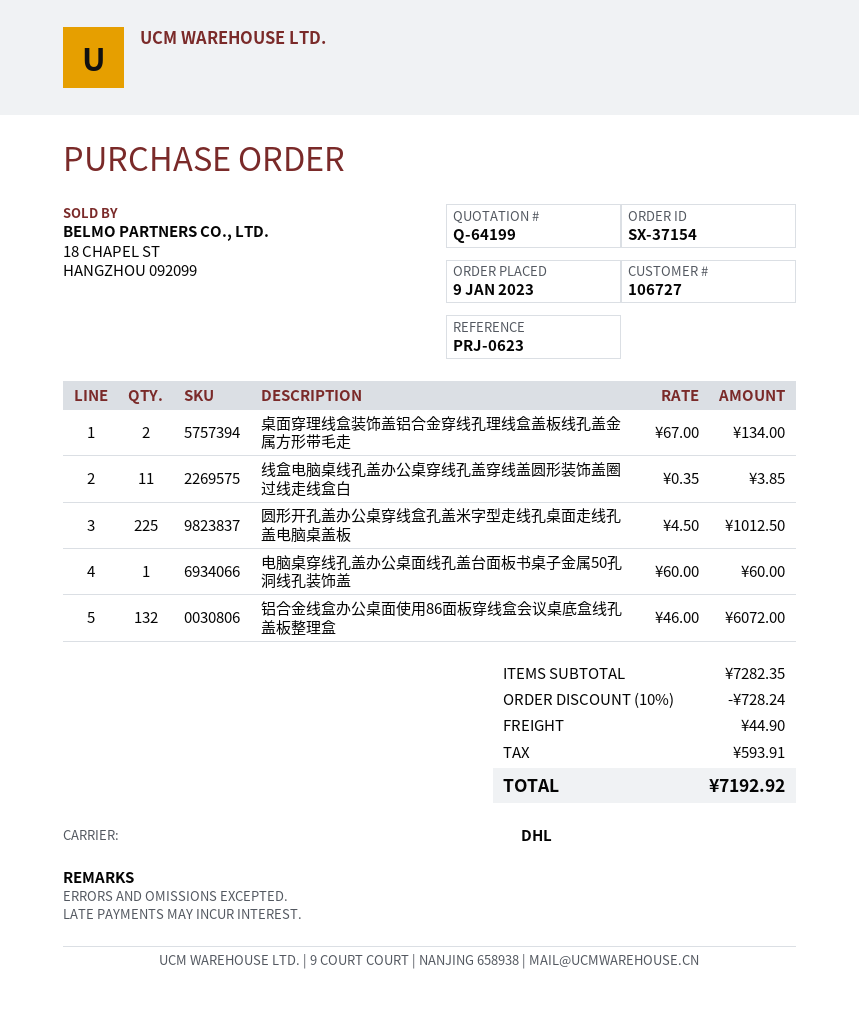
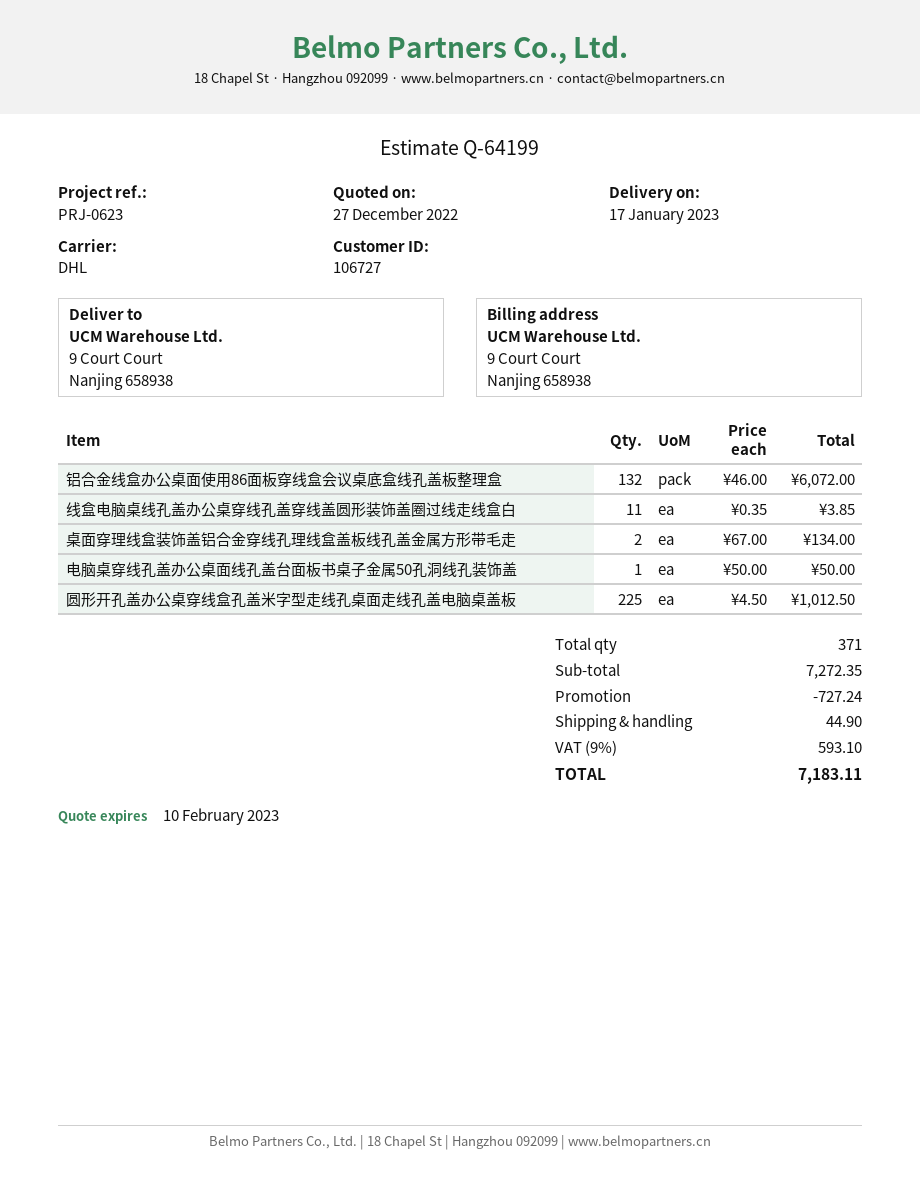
电脑桌穿线孔盖办公桌面线孔盖台面板书桌子金属50孔洞线孔装饰盖: 1 x 60.00 = 60.00 -> 1 x 50.00 = 50.00
subtotal: 7282.35 -> 7272.35
discount: 728.24 -> 727.24
tax: 593.91 -> 593.10
total: 7192.92 -> 7183.11

